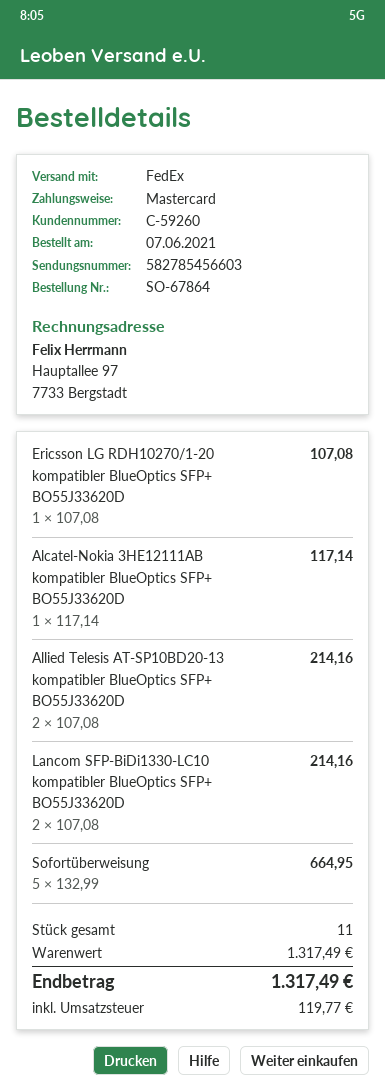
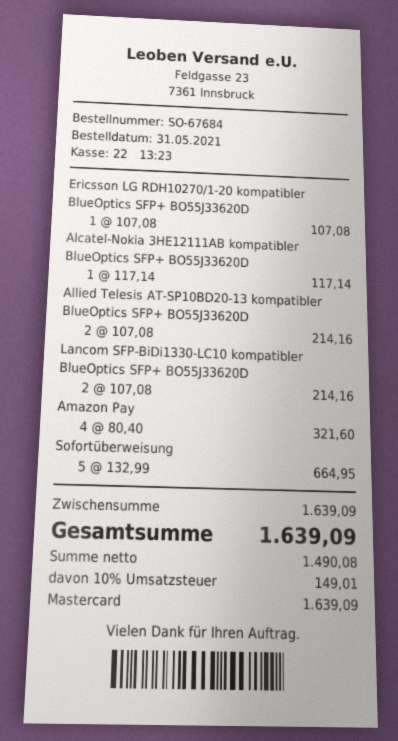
order number: SO-67864 -> SO-67684
order date: 2021-06-07 -> 2021-05-31
Amazon Pay: none -> 4 x 80.40 = 321.60
subtotal: 1317.49 -> 1639.09
tax: 119.77 -> 149.01
total: 1317.49 -> 1639.09

